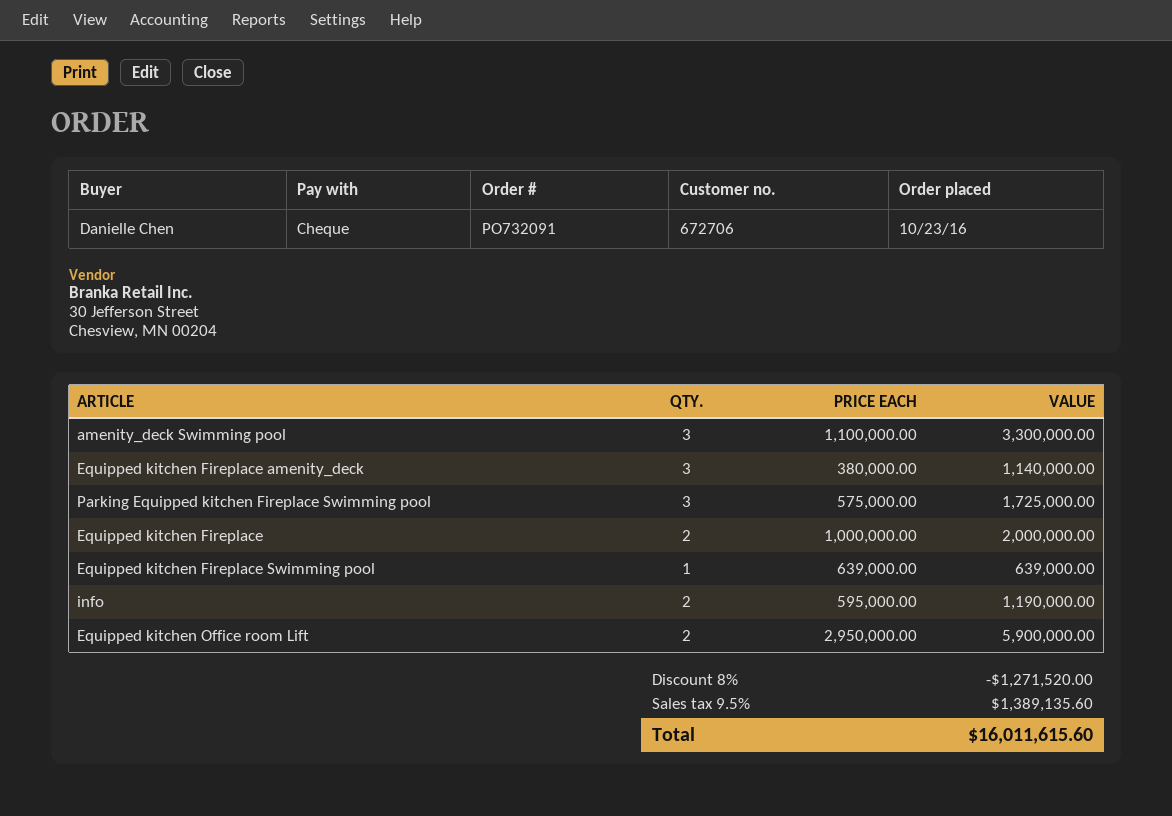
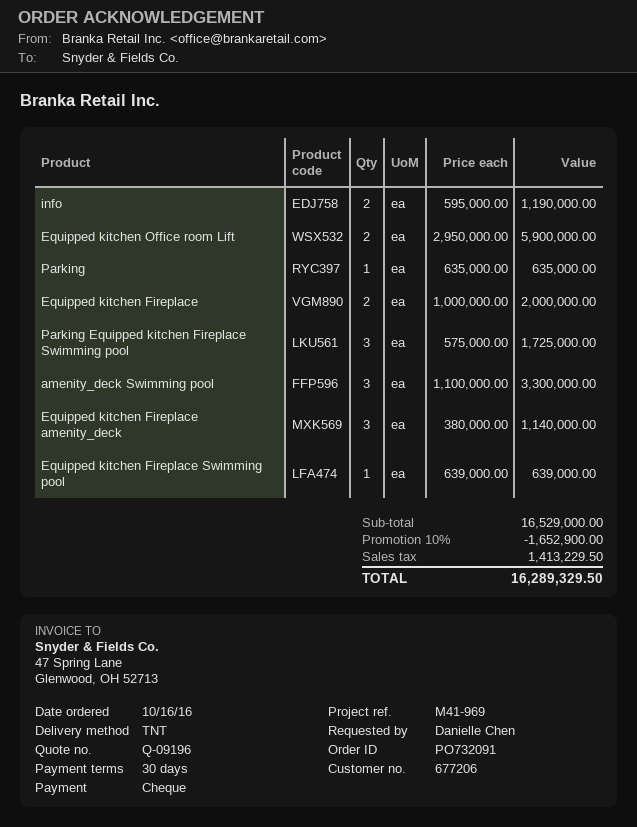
order date: 2016-10-23 -> 2016-10-16
customer number: 672706 -> 677206
Parking: none -> 1 x 635000.00 = 635000.00
discount: 8% = 1271520.00 -> 10% = 1652900.00
tax: 1389135.60 -> 1413229.50
total: 16011615.60 -> 16289329.50

